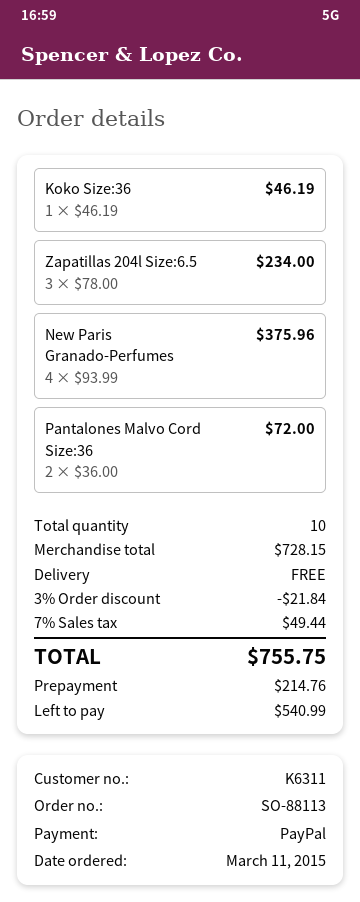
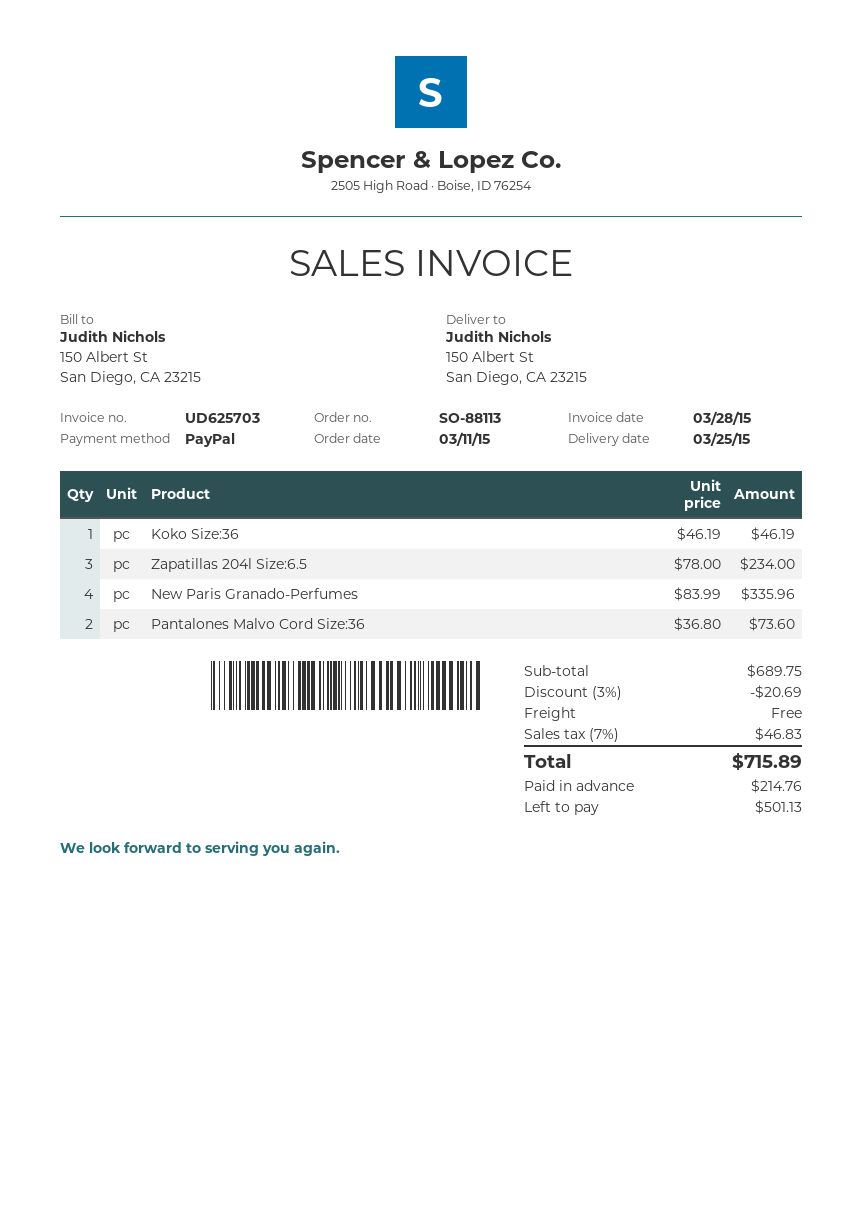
New Paris Granado-Perfumes: 4 x 93.99 = 375.96 -> 4 x 83.99 = 335.96
Pantalones Malvo Cord Size:36: 2 x 36.00 = 72.00 -> 2 x 36.80 = 73.60
subtotal: 728.15 -> 689.75
discount: 3% = 21.84 -> 3% = 20.69
tax: 7% = 49.44 -> 7% = 46.83
total: 755.75 -> 715.89
balance: 540.99 -> 501.13

